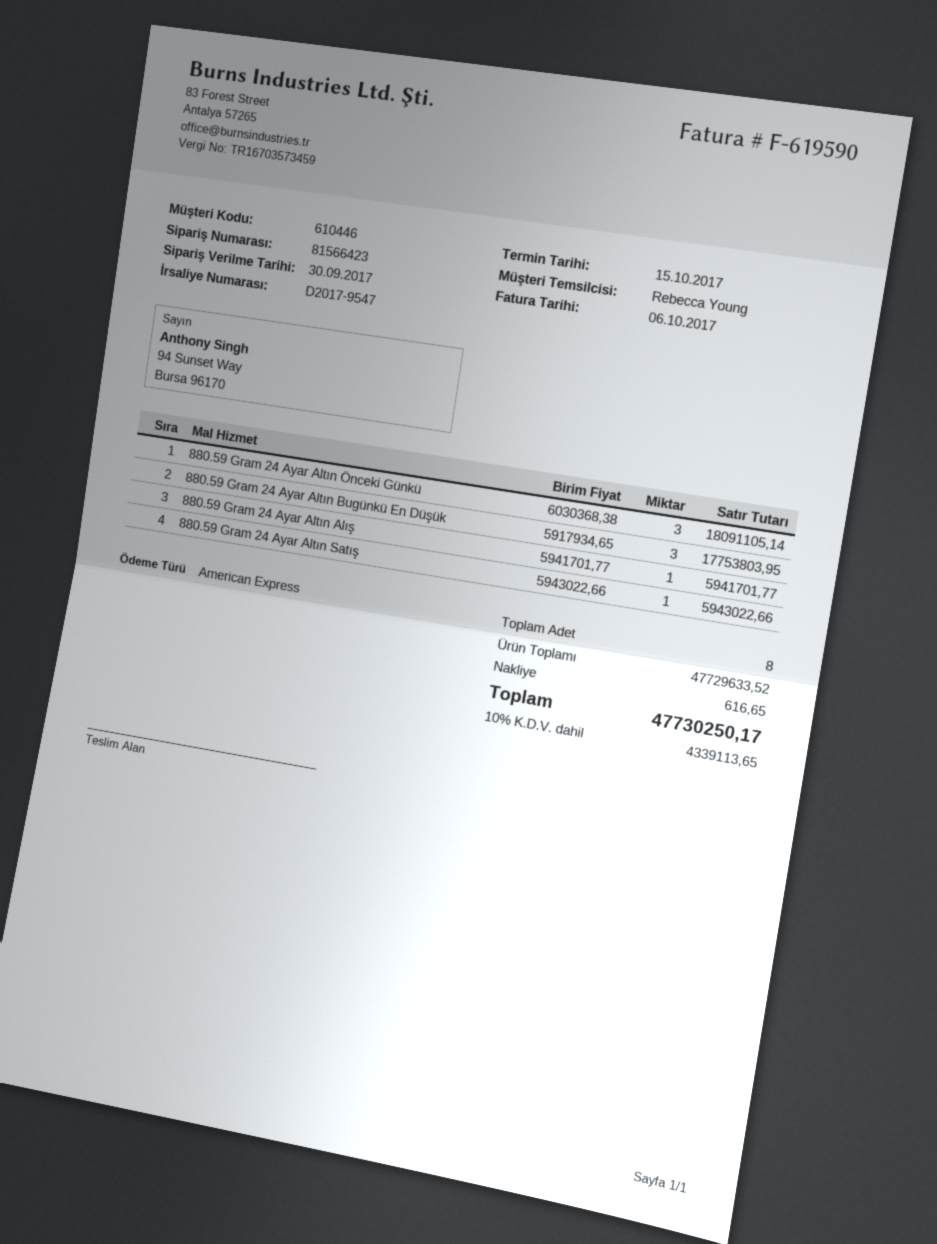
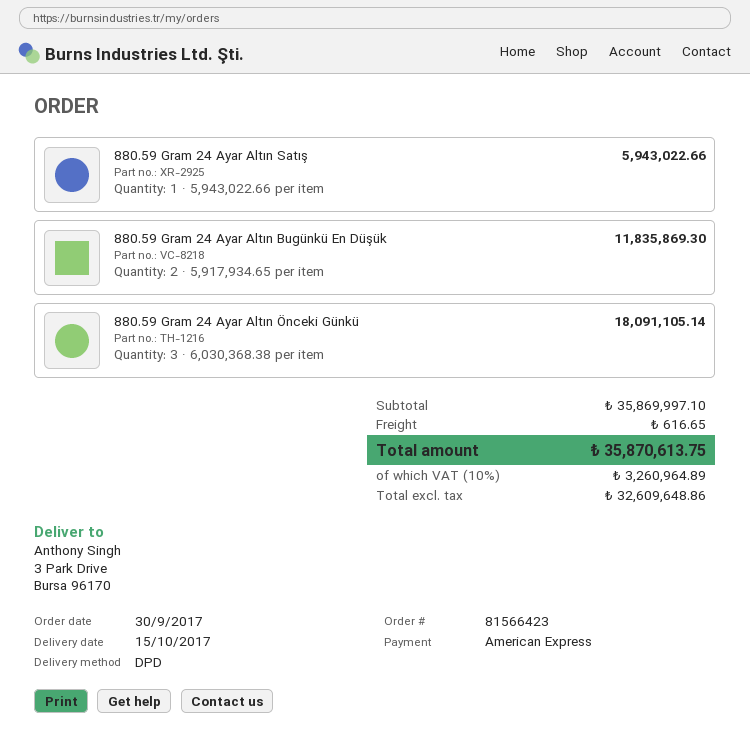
880.59 Gram 24 Ayar Altın Bugünkü En Düşük: 3 x 5917934.65 = 17753803.95 -> 2 x 5917934.65 = 11835869.30
880.59 Gram 24 Ayar Altın Alış: 1 x 5941701.77 = 5941701.77 -> none
subtotal: 47729633.52 -> 35869997.10
tax: 10% = 4339113.65 -> 10% = 3260964.89
total: 47730250.17 -> 35870613.75

